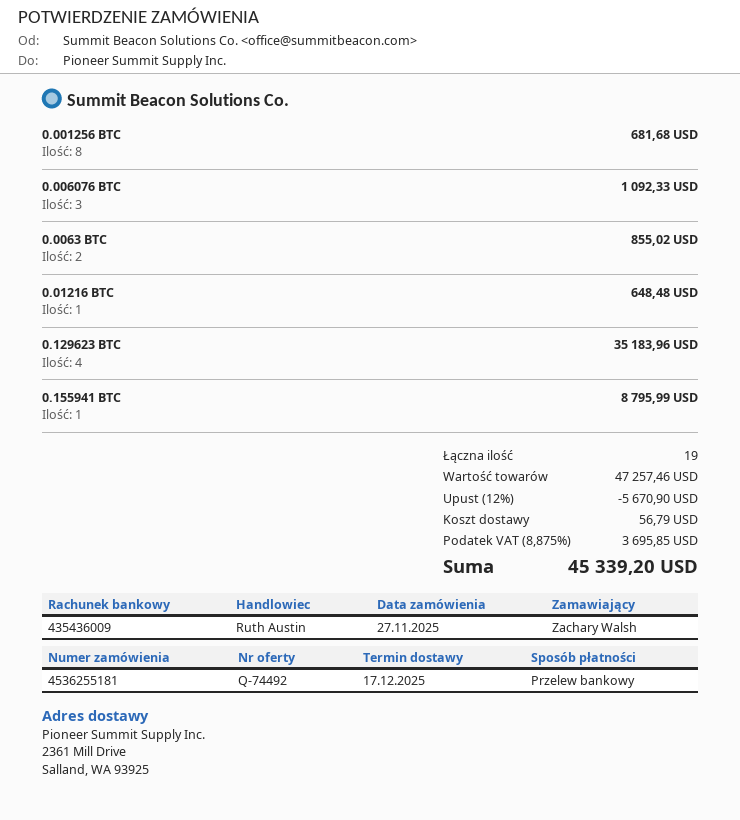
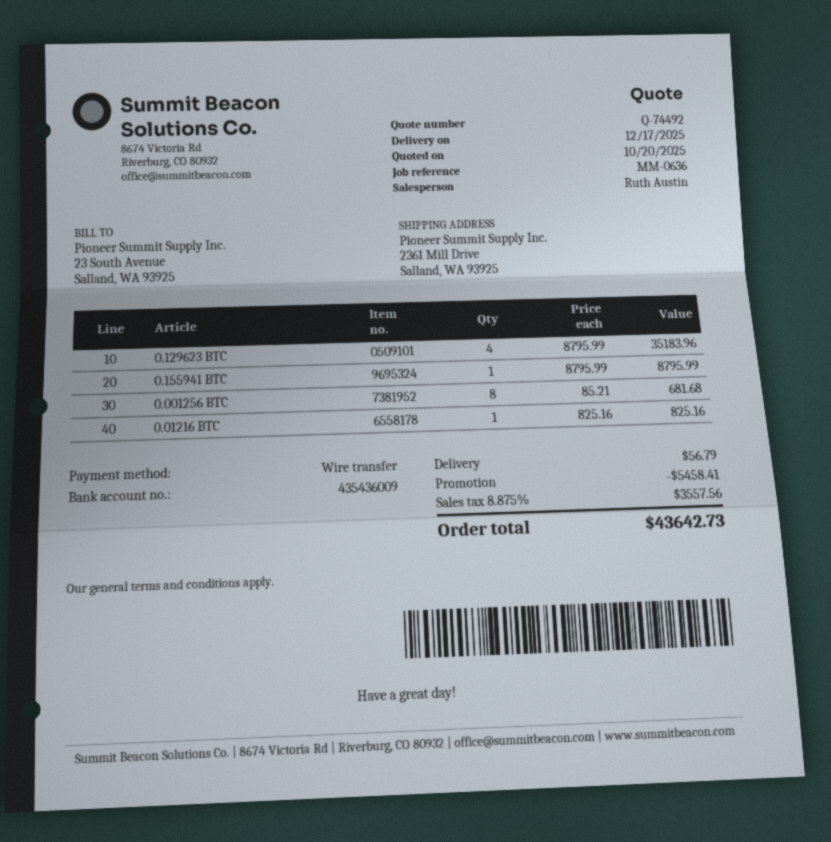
0.006076 BTC: 3 for 1092.33 -> none
0.0063 BTC: 2 for 855.02 -> none
0.01216 BTC: 1 for 648.48 -> 1 for 825.16
discount: 5670.90 -> 5458.41
tax: 8.875% = 3695.85 -> 8.875% = 3557.56
total: 45339.20 -> 43642.73

